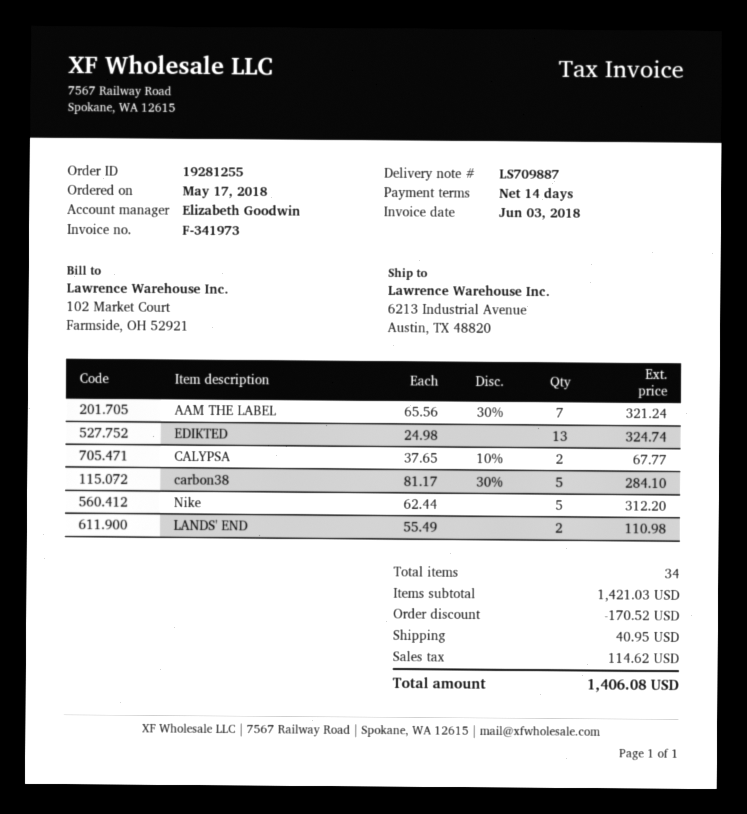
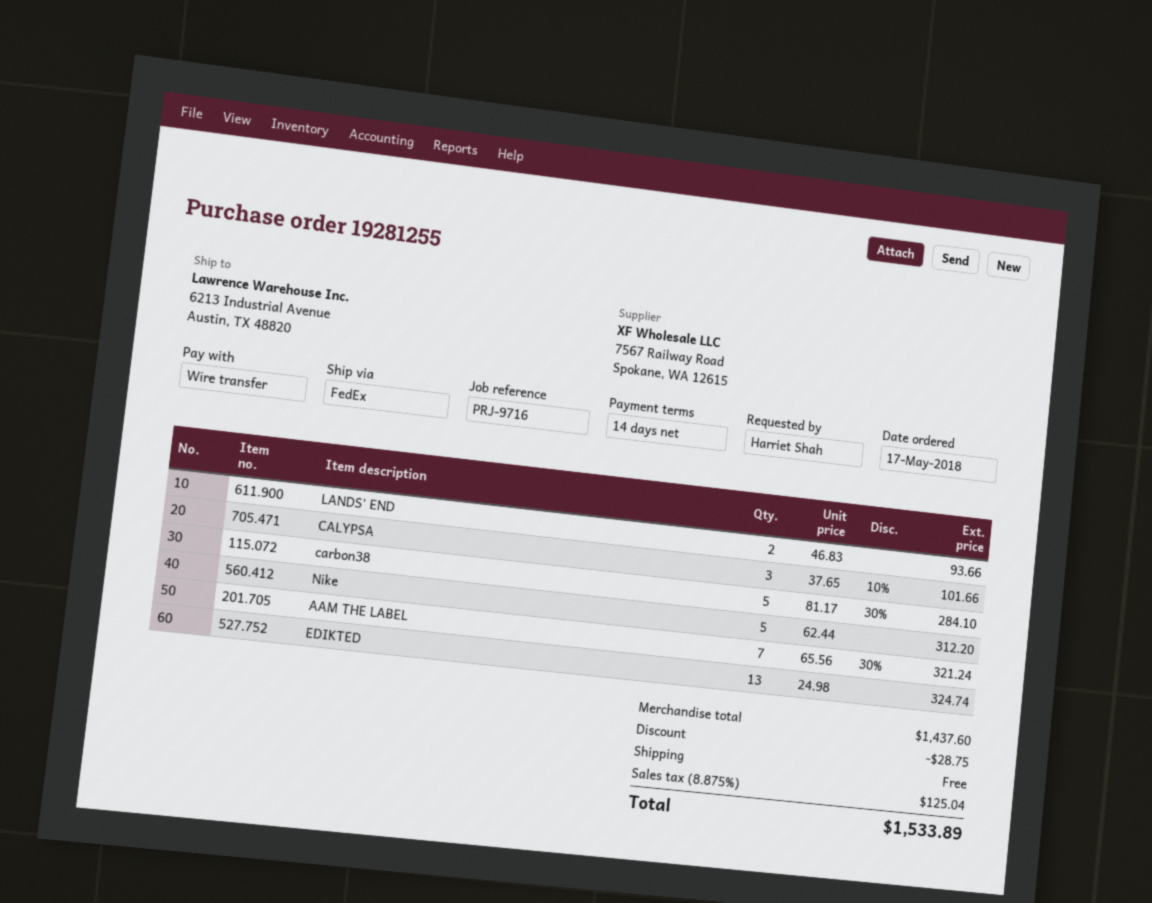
CALYPSA: 2 x 37.65 - 10% = 67.77 -> 3 x 37.65 - 10% = 101.66
LANDS' END: 2 x 55.49 = 110.98 -> 2 x 46.83 = 93.66
subtotal: 1421.03 -> 1437.60
discount: 170.52 -> 28.75
shipping: 40.95 -> 0.00
tax: 114.62 -> 125.04
total: 1406.08 -> 1533.89

